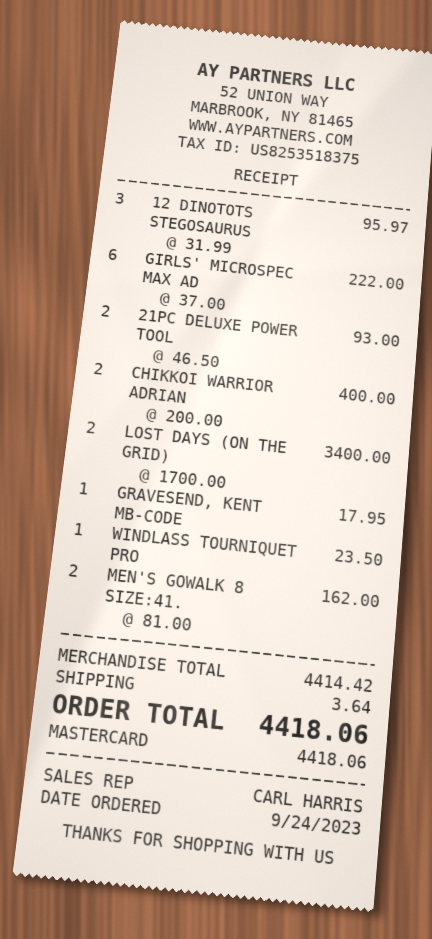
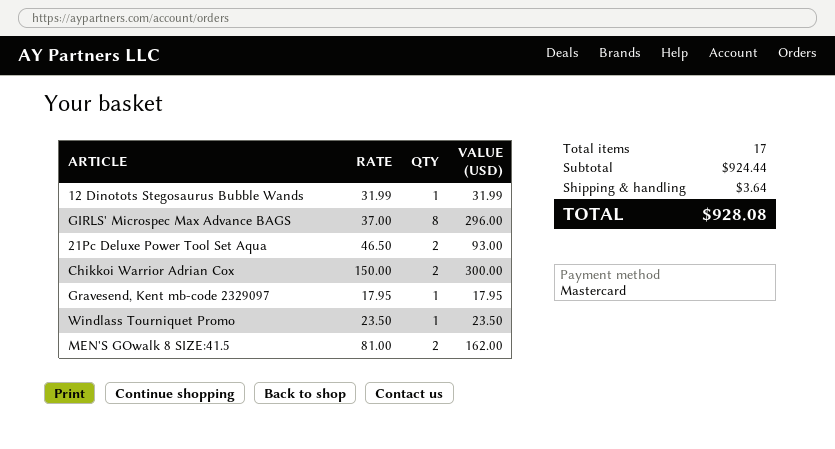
12 DINOTOTS STEGOSAURUS: 3 x 31.99 = 95.97 -> 1 x 31.99 = 31.99
GIRLS' MICROSPEC MAX AD: 6 x 37.00 = 222.00 -> 8 x 37.00 = 296.00
CHIKKOI WARRIOR ADRIAN: 2 x 200.00 = 400.00 -> 2 x 150.00 = 300.00
LOST DAYS (ON THE GRID): 2 x 1700.00 = 3400.00 -> none
subtotal: 4414.42 -> 924.44
total: 4418.06 -> 928.08

